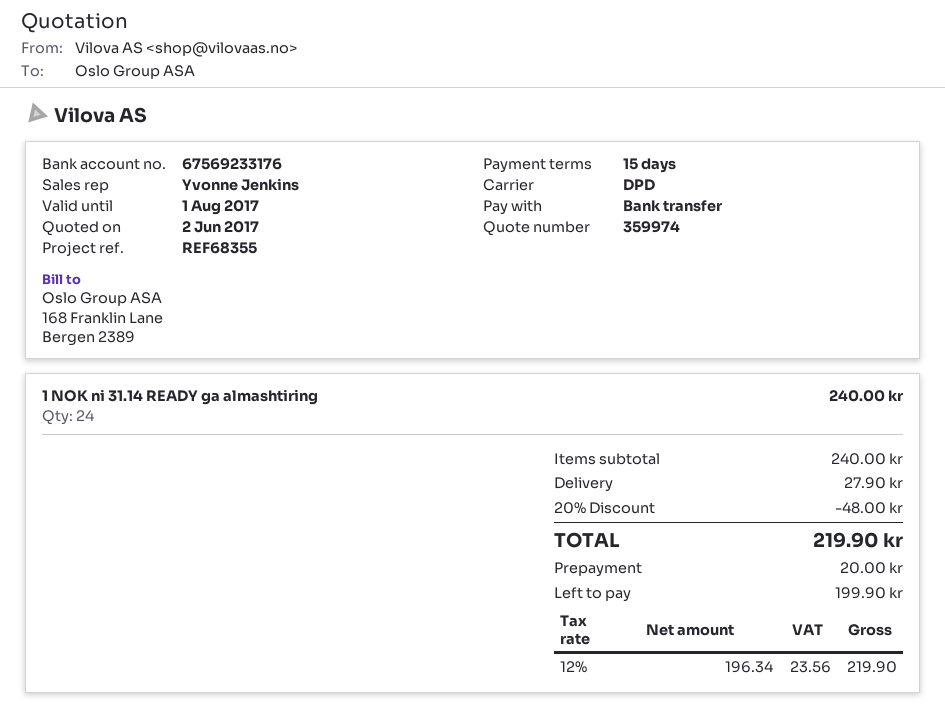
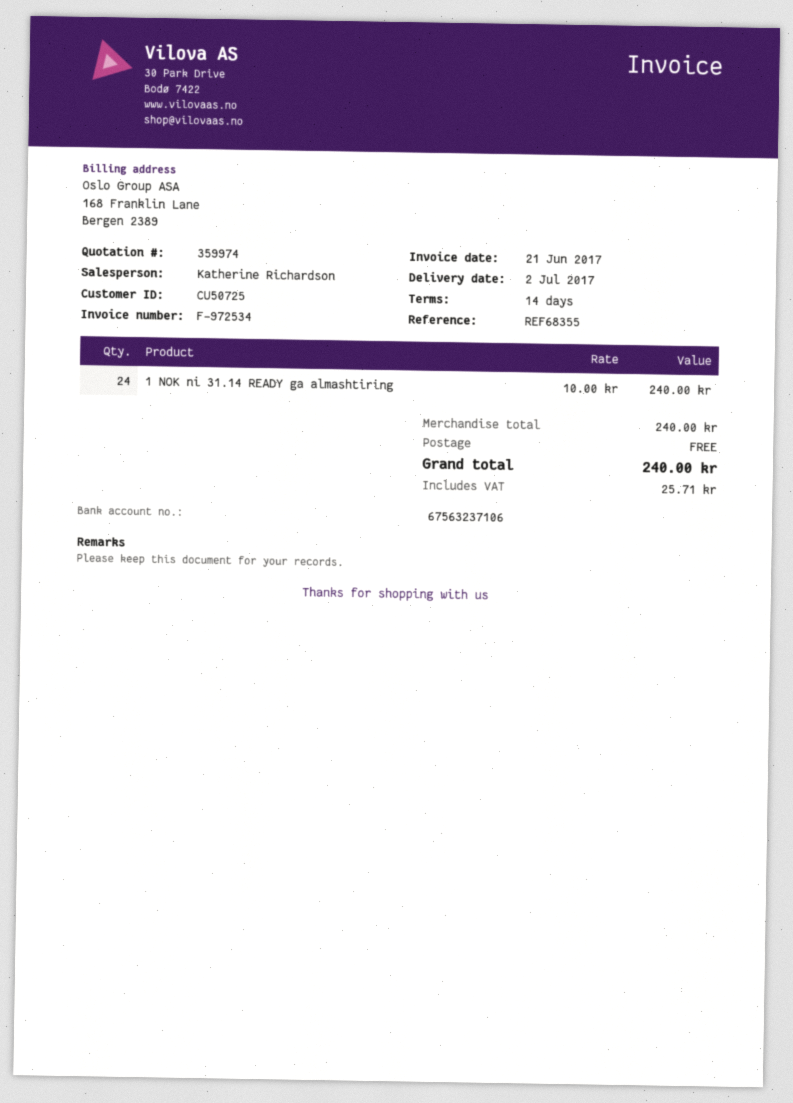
payment terms: 15 days -> 14 days
sales rep: Yvonne Jenkins -> Katherine Richardson
bank account: 67569233176 -> 67563237106
discount: 20% = 48.00 -> none
shipping: 27.90 -> 0.00
tax: 23.56 -> 25.71
total: 219.90 -> 240.00

